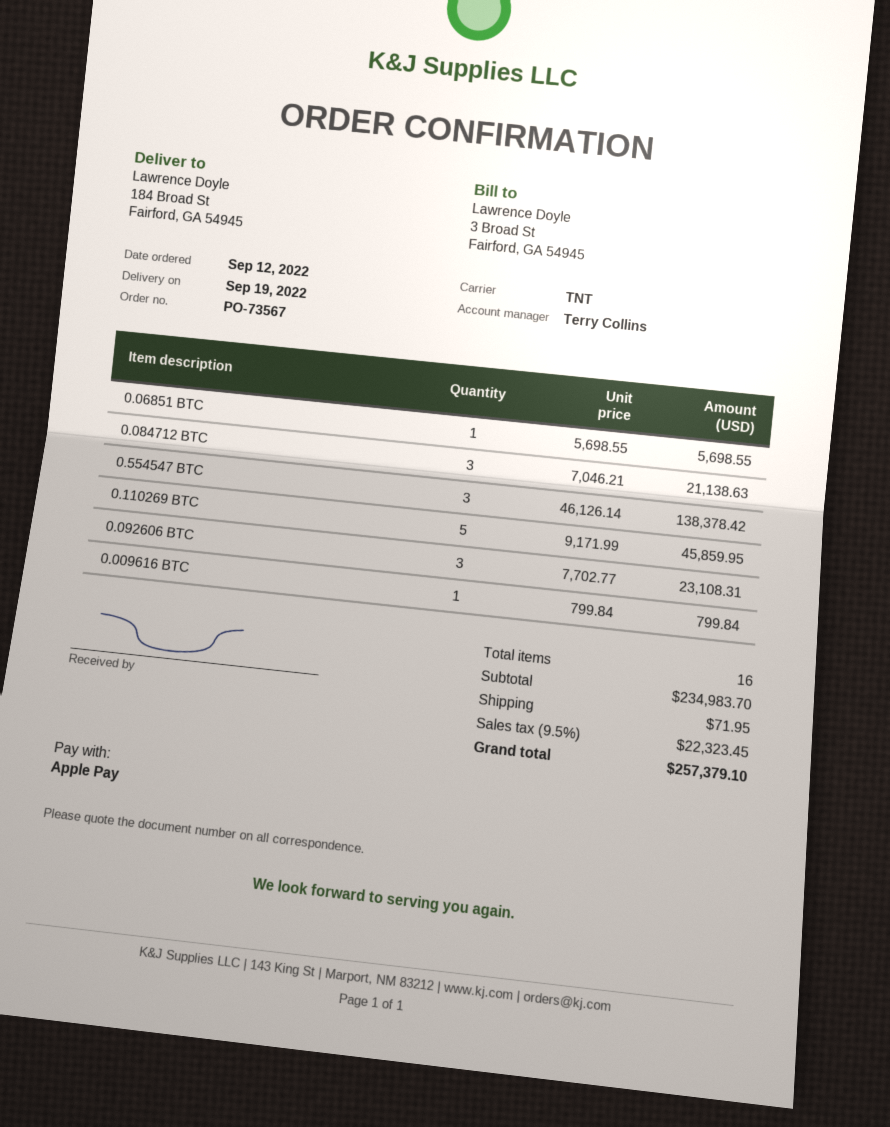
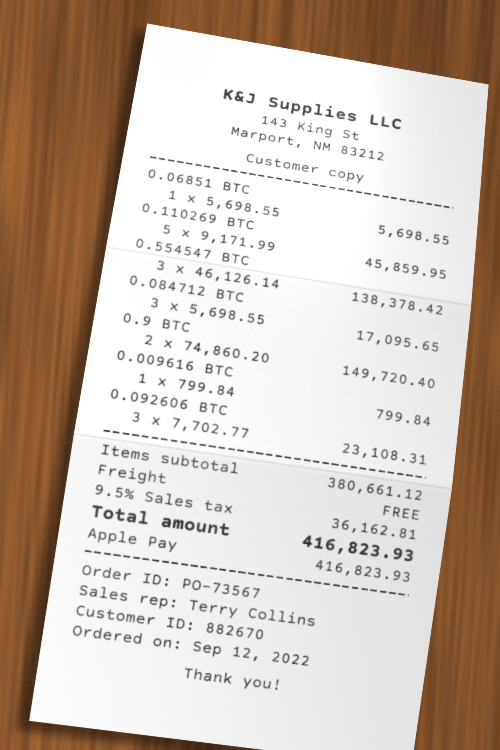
0.084712 BTC: 3 x 7046.21 = 21138.63 -> 3 x 5698.55 = 17095.65
0.9 BTC: none -> 2 x 74860.20 = 149720.40
subtotal: 234983.70 -> 380661.12
shipping: 71.95 -> 0.00
tax: 9.5% = 22323.45 -> 9.5% = 36162.81
total: 257379.10 -> 416823.93

